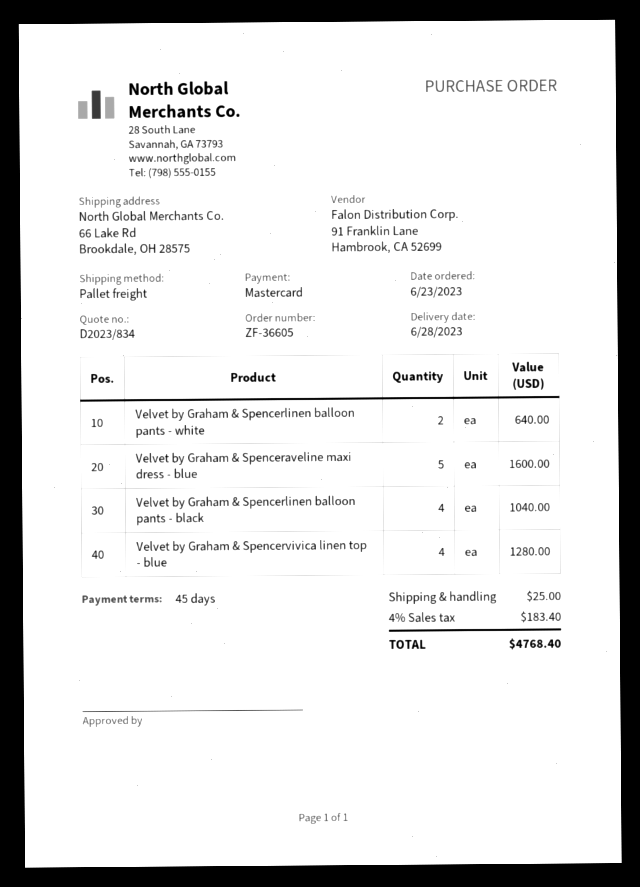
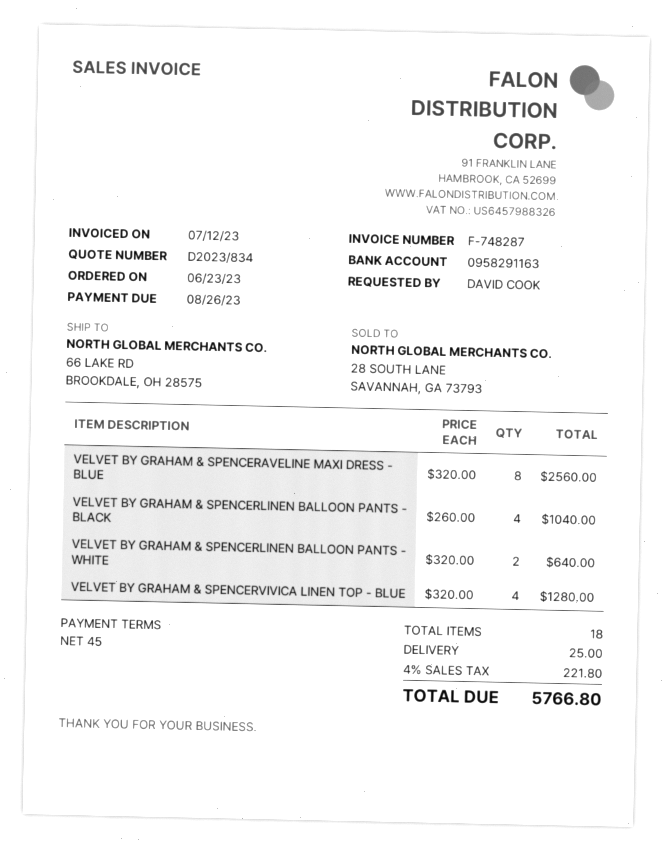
Velvet by Graham & Spenceraveline maxi dress - blue: 5 for 1600.00 -> 8 for 2560.00
tax: 4% = 183.40 -> 4% = 221.80
total: 4768.40 -> 5766.80

